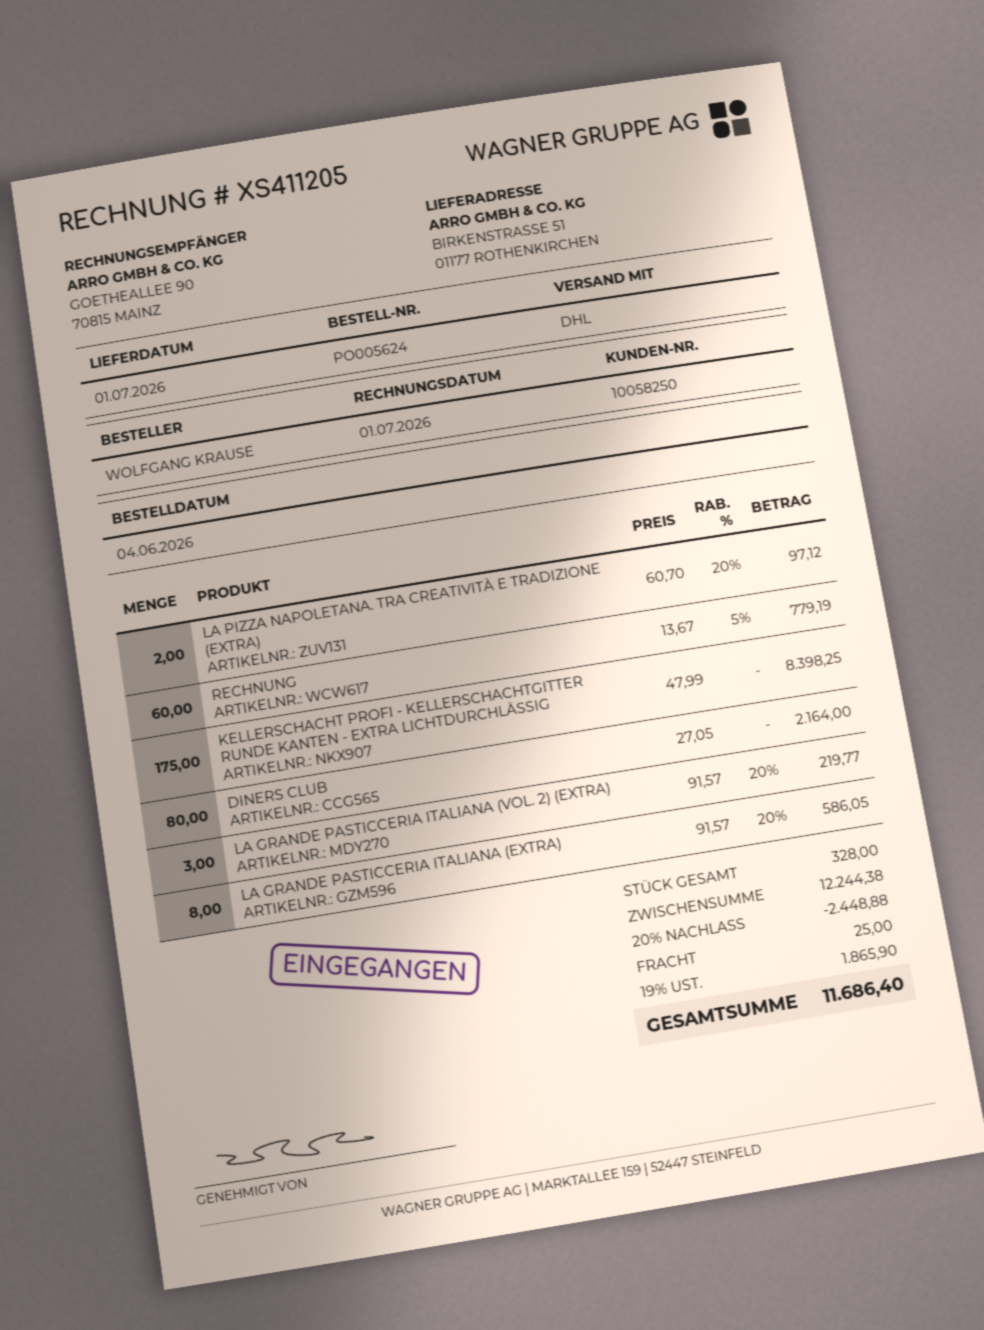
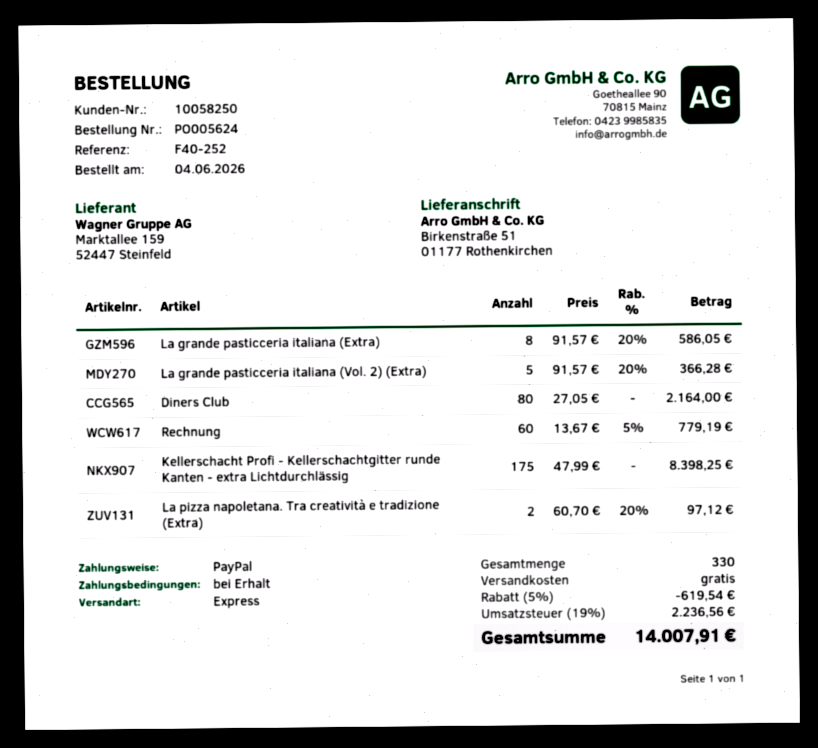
shipping method: DHL -> express
LA GRANDE PASTICCERIA ITALIANA (VOL. 2) (EXTRA): 3 x 91.57 - 20% = 219.77 -> 5 x 91.57 - 20% = 366.28
total quantity: 328 -> 330
discount: 20% = 2448.88 -> 5% = 619.54
shipping: 25.00 -> 0.00
tax: 19% = 1865.90 -> 19% = 2236.56
total: 11686.40 -> 14007.91

